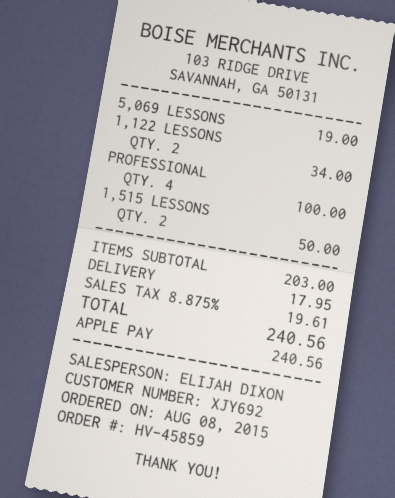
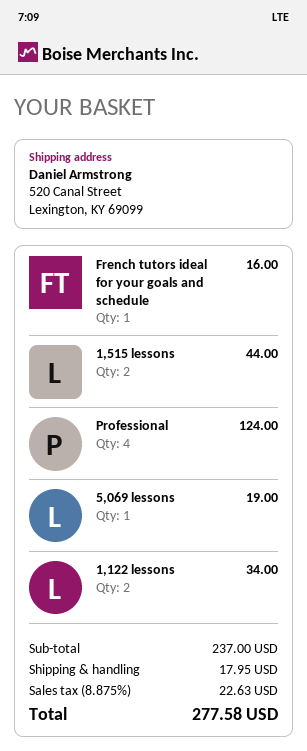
PROFESSIONAL: 4 for 100.00 -> 4 for 124.00
1,515 LESSONS: 2 for 50.00 -> 2 for 44.00
French tutors ideal for your goals and schedule: none -> 1 for 16.00
subtotal: 203.00 -> 237.00
tax: 8.875% = 19.61 -> 8.875% = 22.63
total: 240.56 -> 277.58

